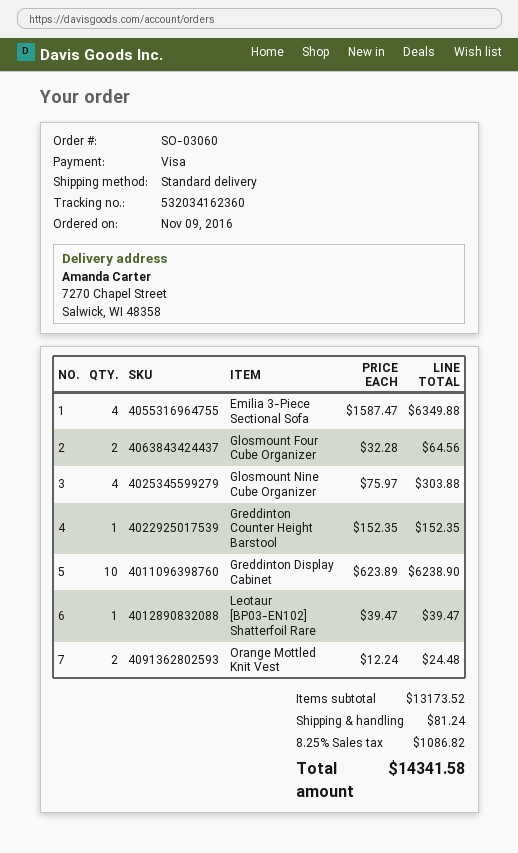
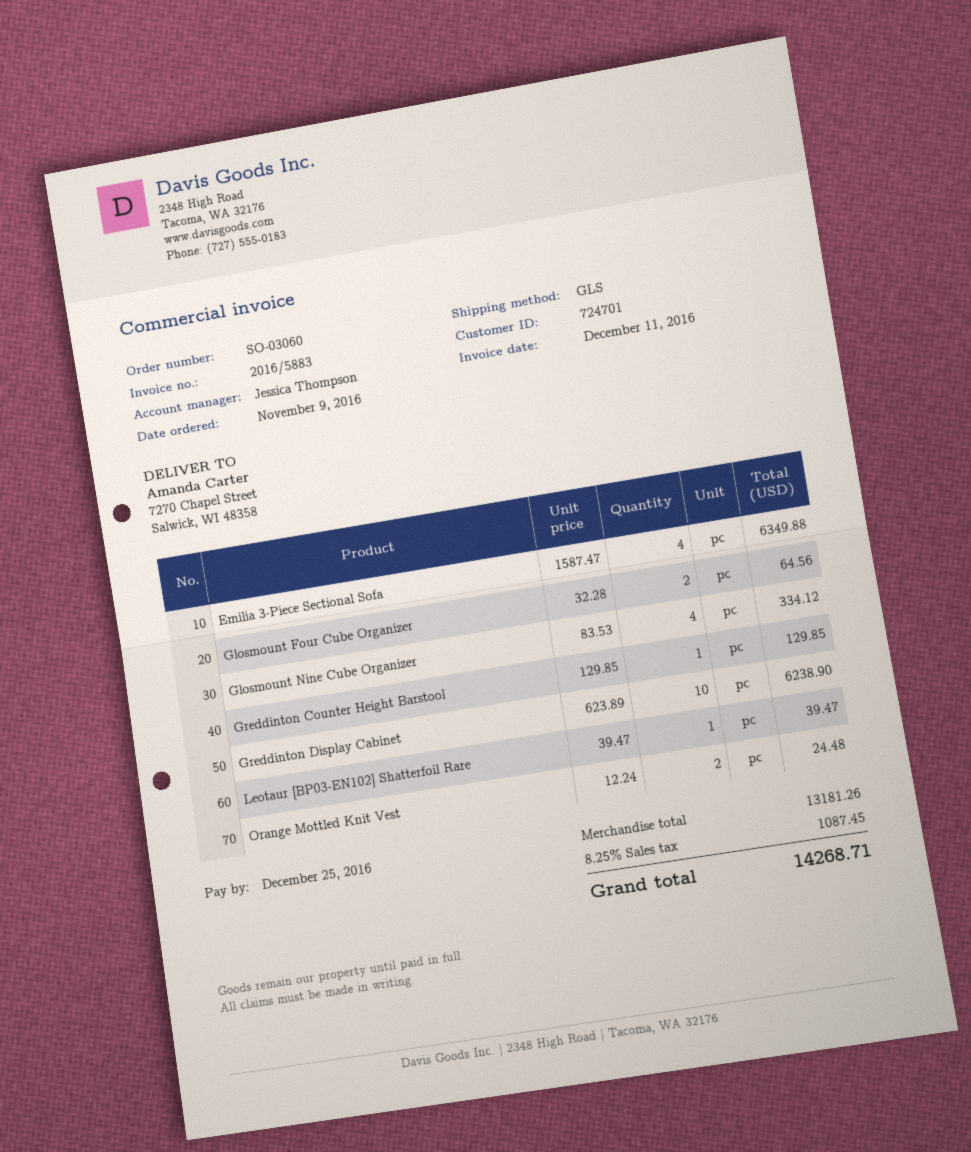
shipping method: standard -> GLS
Glosmount Nine Cube Organizer: 4 x 75.97 = 303.88 -> 4 x 83.53 = 334.12
Greddinton Counter Height Barstool: 1 x 152.35 = 152.35 -> 1 x 129.85 = 129.85
subtotal: 13173.52 -> 13181.26
shipping: 81.24 -> none
tax: 8.25% = 1086.82 -> 8.25% = 1087.45
total: 14341.58 -> 14268.71

